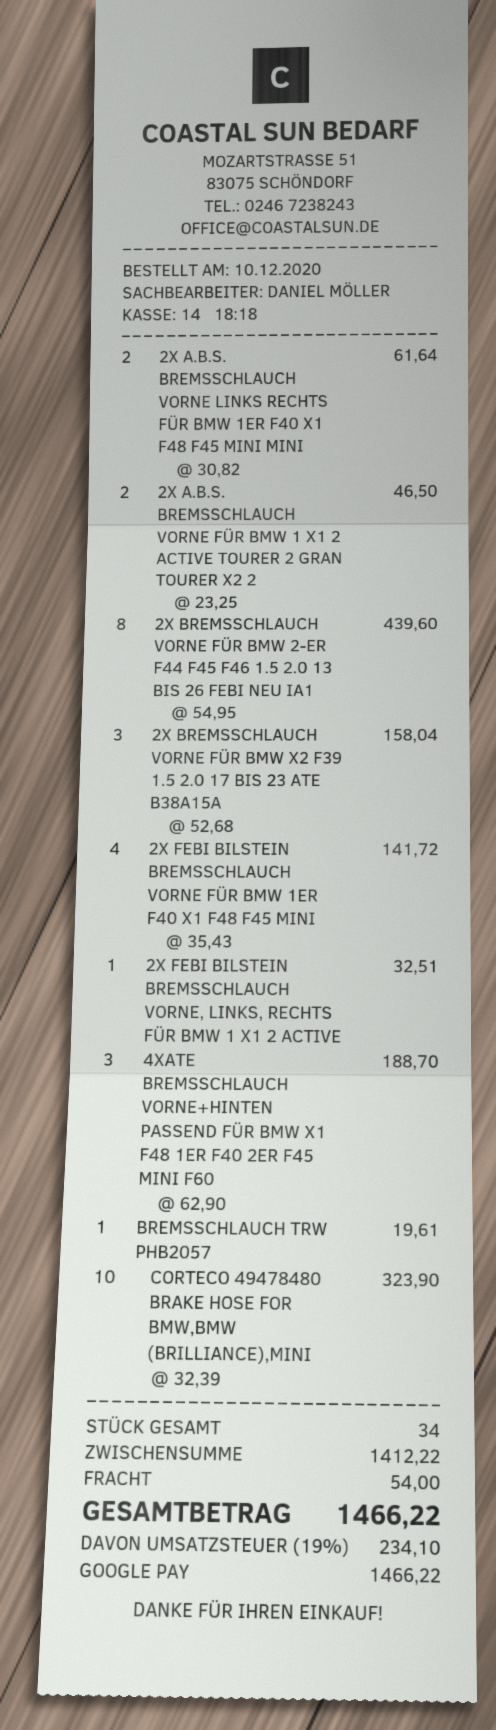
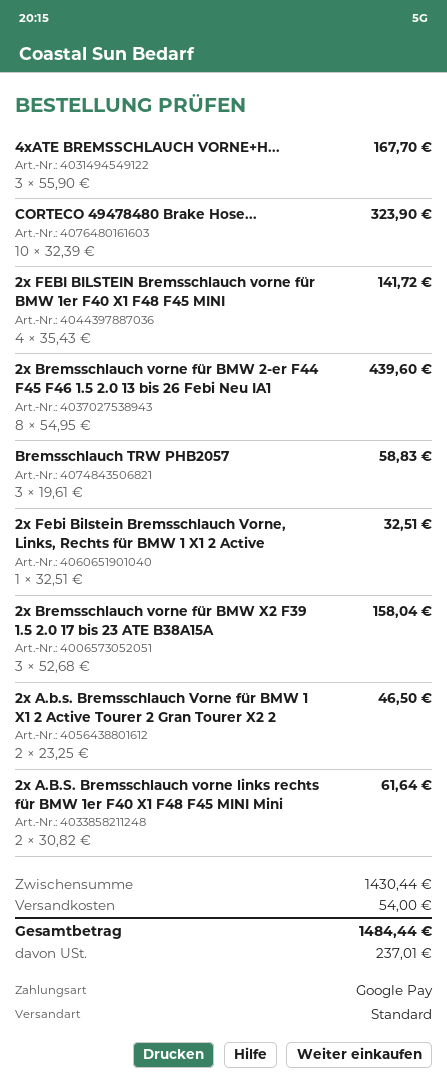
4XATE BREMSSCHLAUCH VORNE+HINTEN PASSEND FÜR BMW X1 F48 1ER F40 2ER F45 MINI F60: 3 x 62.90 = 188.70 -> 3 x 55.90 = 167.70
BREMSSCHLAUCH TRW PHB2057: 1 x 19.61 = 19.61 -> 3 x 19.61 = 58.83
subtotal: 1412.22 -> 1430.44
tax: 234.10 -> 237.01
total: 1466.22 -> 1484.44

